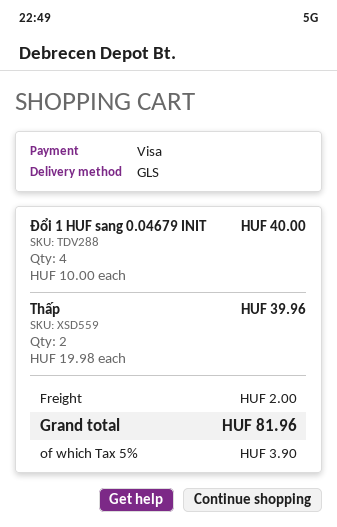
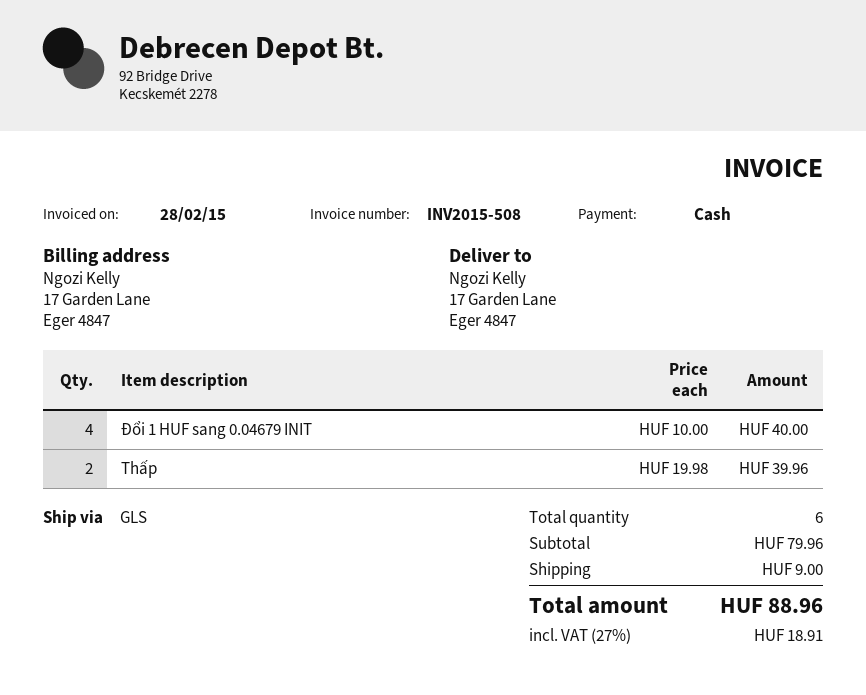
payment method: Visa -> cash
shipping: 2.00 -> 9.00
tax: 5% = 3.90 -> 27% = 18.91
total: 81.96 -> 88.96

